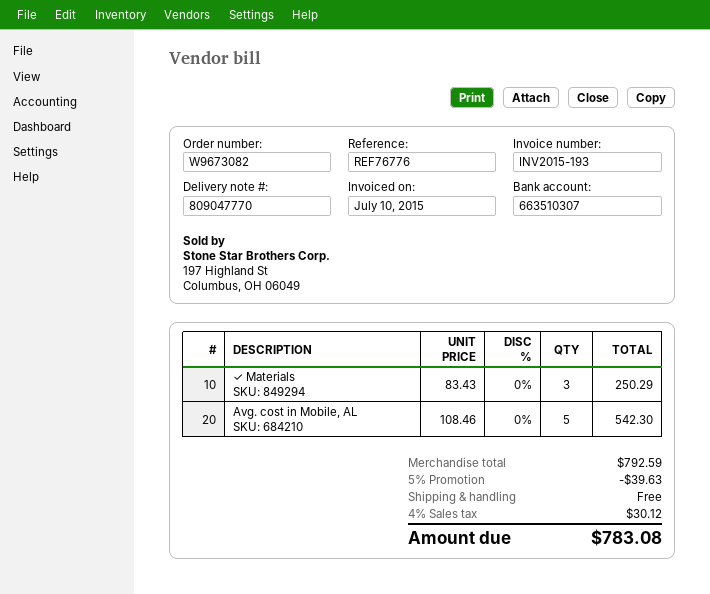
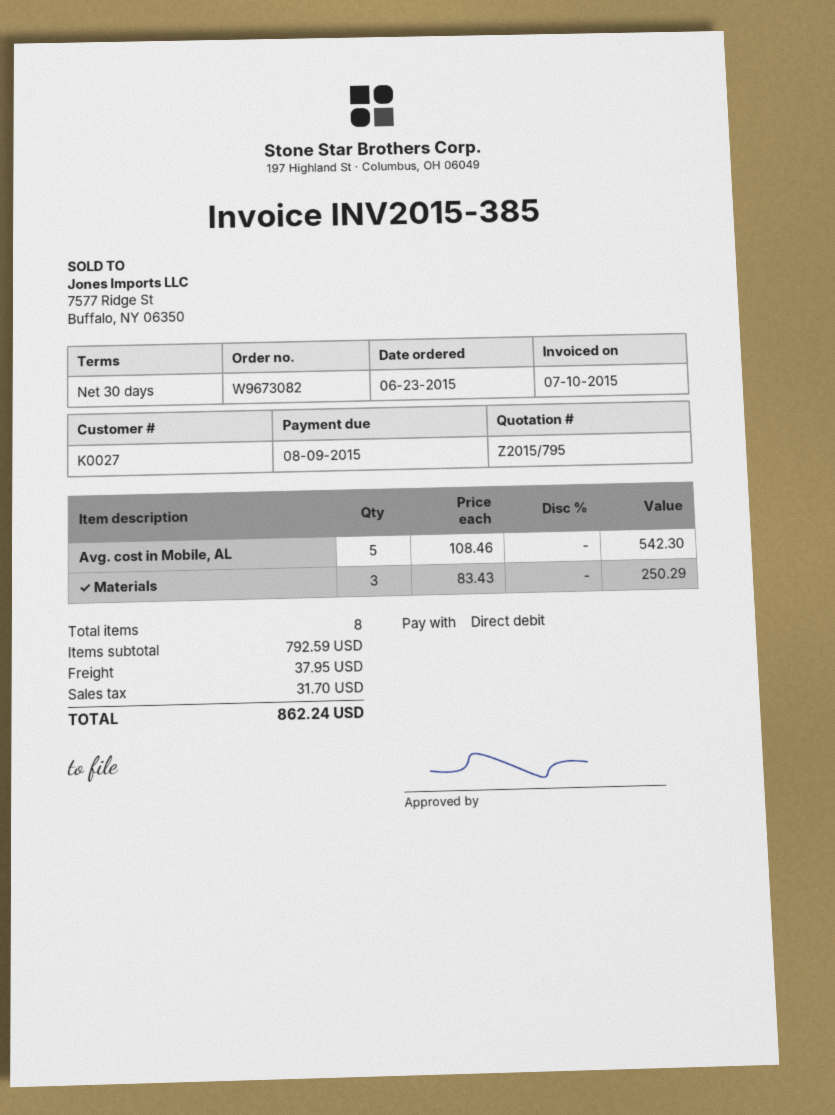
invoice number: INV2015-193 -> INV2015-385
discount: 5% = 39.63 -> none
shipping: 0.00 -> 37.95
tax: 30.12 -> 31.70
total: 783.08 -> 862.24

